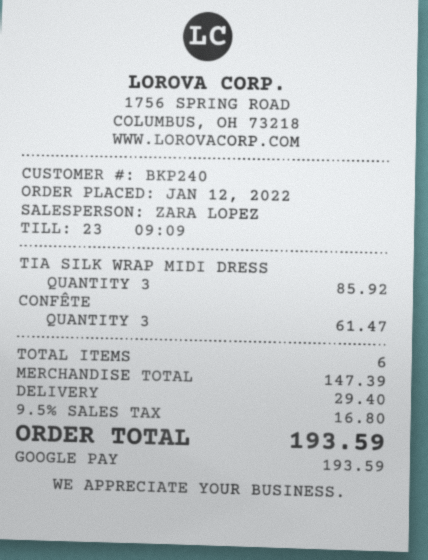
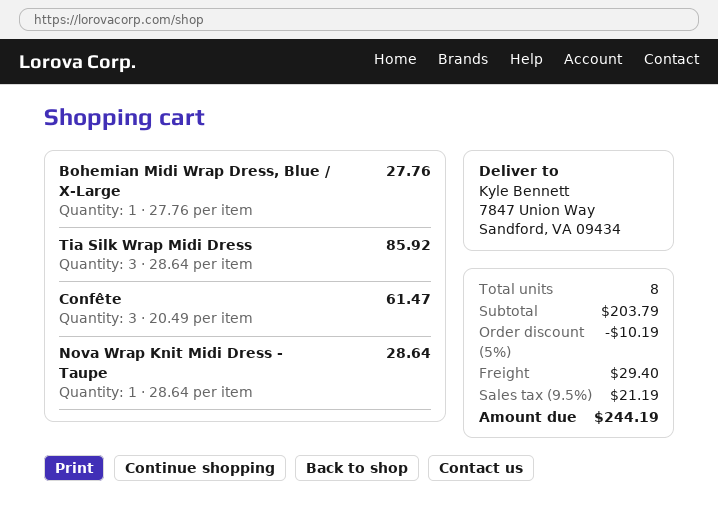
Bohemian Midi Wrap Dress, Blue / X-Large: none -> 1 for 27.76
Nova Wrap Knit Midi Dress - Taupe: none -> 1 for 28.64
total quantity: 6 -> 8
subtotal: 147.39 -> 203.79
discount: none -> 5% = 10.19
tax: 9.5% = 16.80 -> 9.5% = 21.19
total: 193.59 -> 244.19

